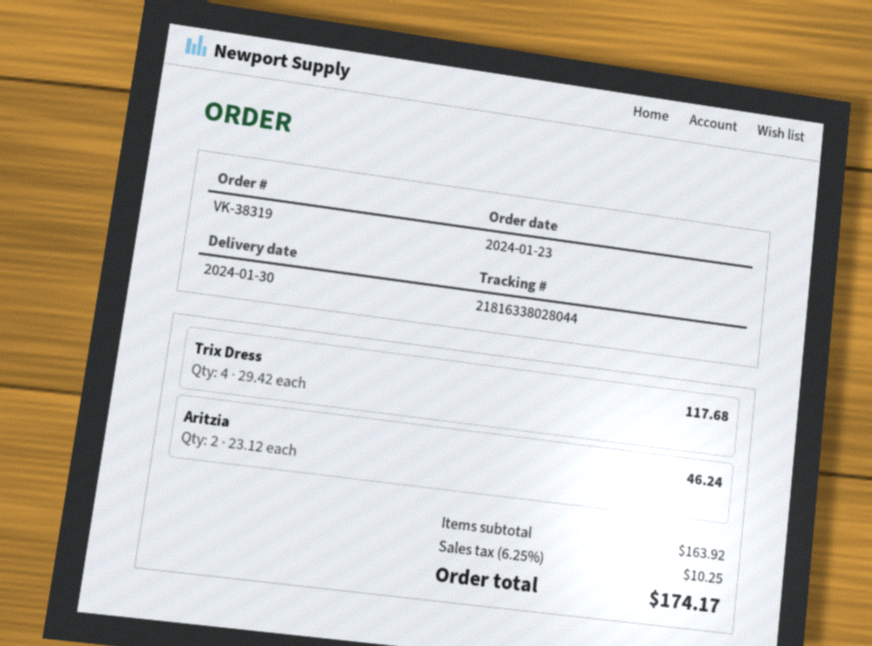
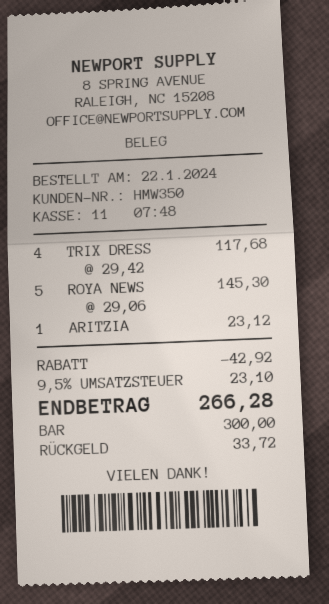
order date: 2024-01-23 -> 2024-01-22
Aritzia: 2 x 23.12 = 46.24 -> 1 x 23.12 = 23.12
ROYA NEWS: none -> 5 x 29.06 = 145.30
discount: none -> 42.92
tax: 6.25% = 10.25 -> 9.5% = 23.10
total: 174.17 -> 266.28

